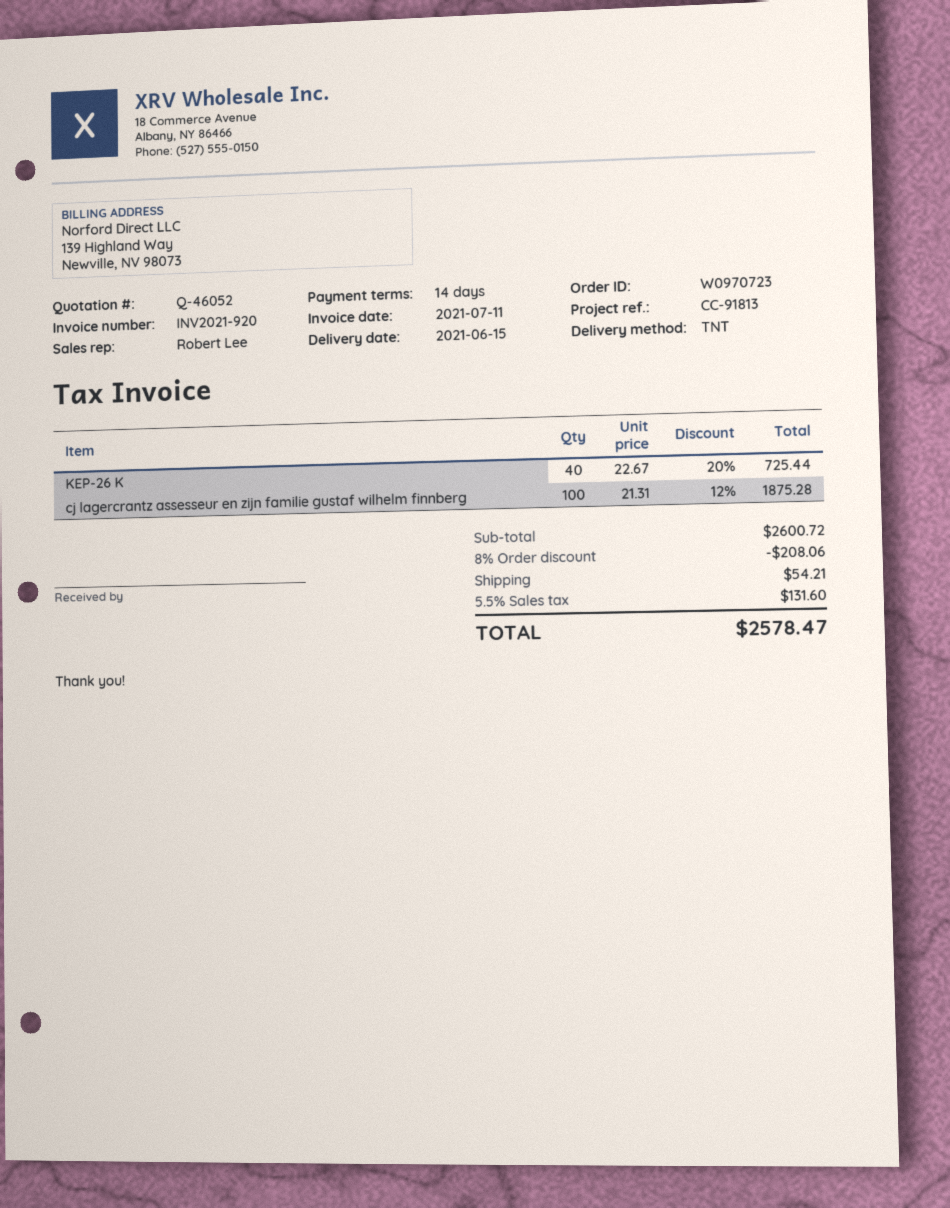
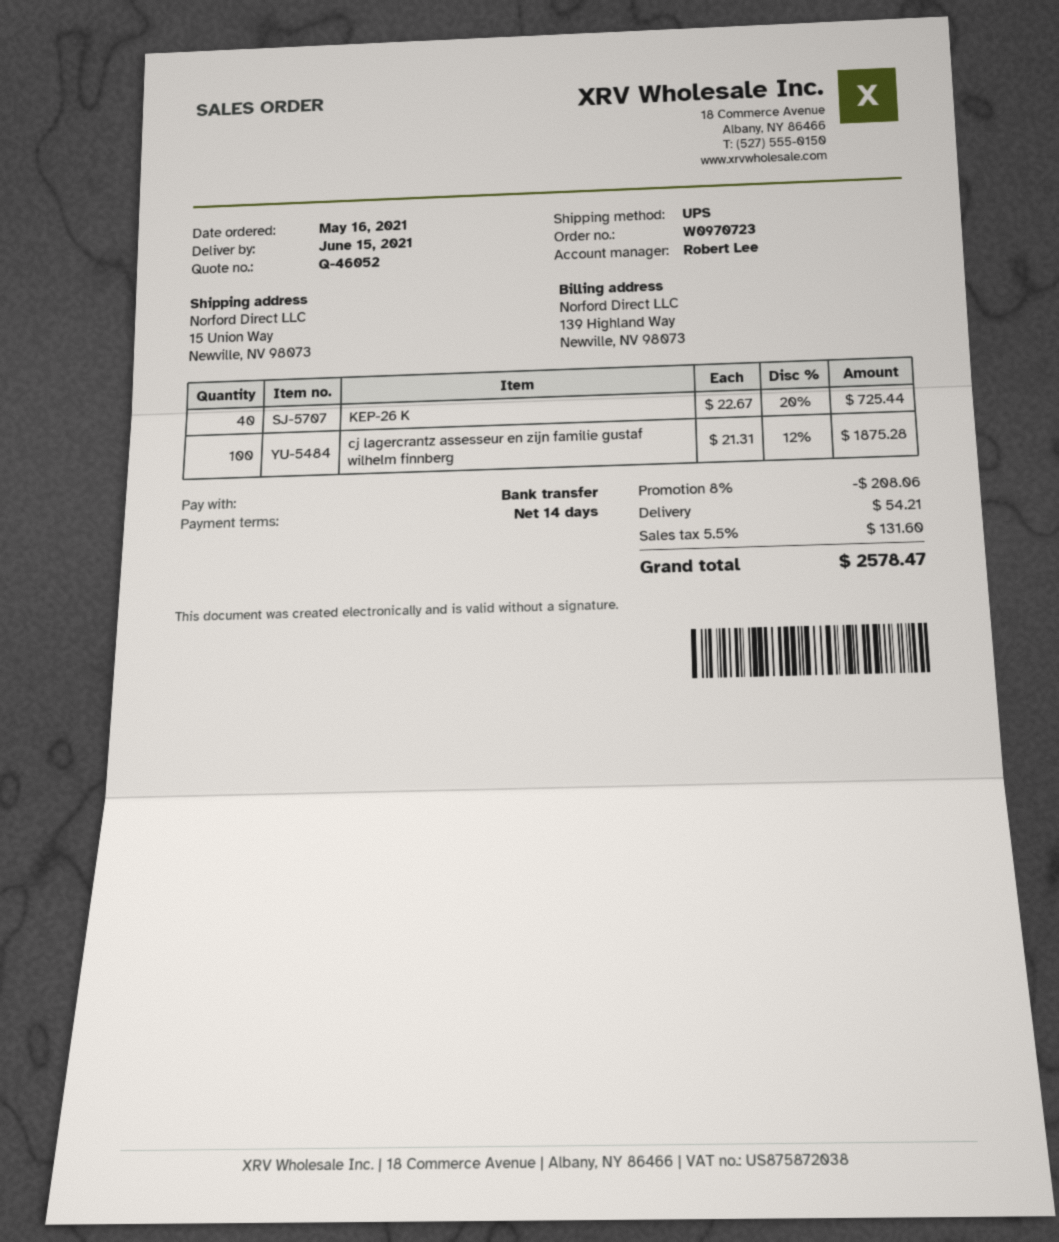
shipping method: TNT -> UPS

